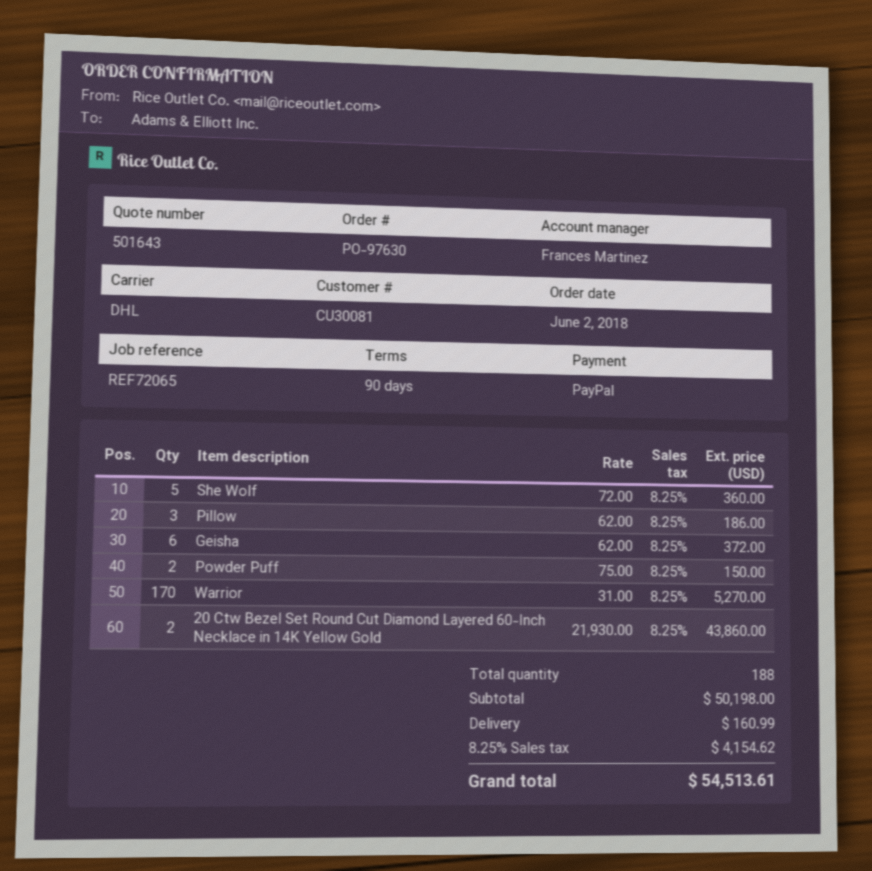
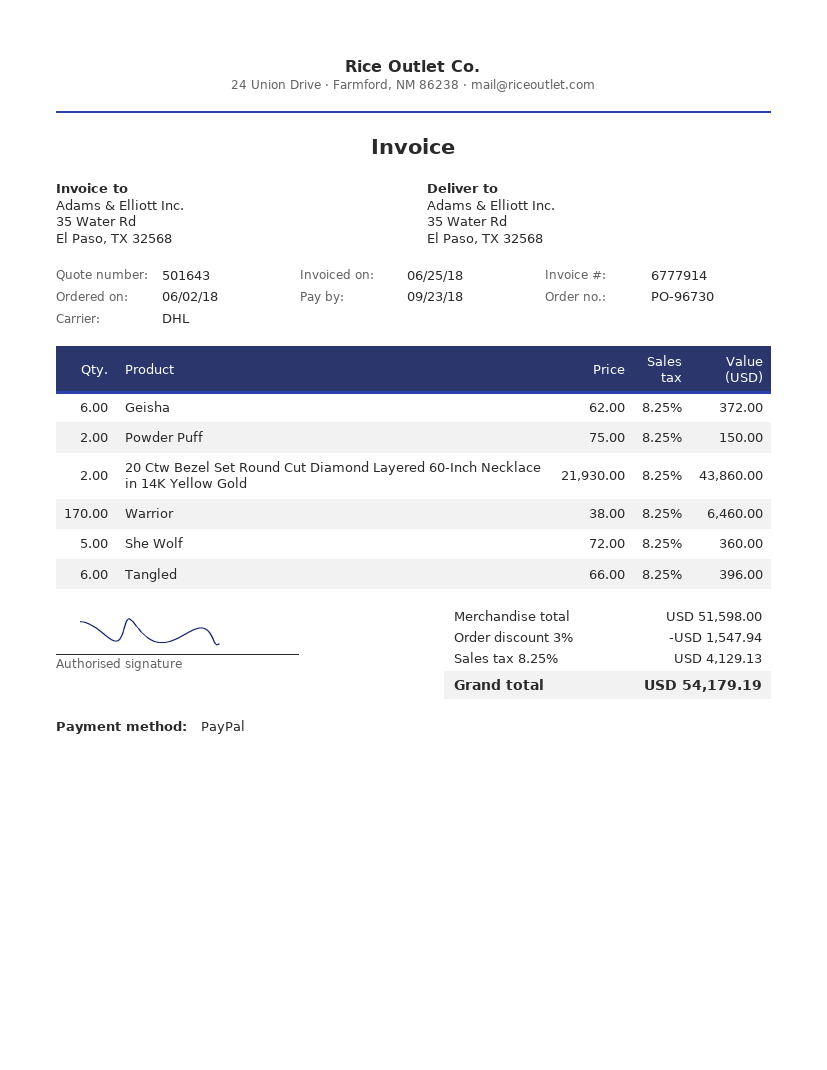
order number: PO-97630 -> PO-96730
Pillow: 3 x 62.00 = 186.00 -> none
Warrior: 170 x 31.00 = 5270.00 -> 170 x 38.00 = 6460.00
Tangled: none -> 6 x 66.00 = 396.00
subtotal: 50198.00 -> 51598.00
discount: none -> 3% = 1547.94
shipping: 160.99 -> none
tax: 8.25% = 4154.62 -> 8.25% = 4129.13
total: 54513.61 -> 54179.19

